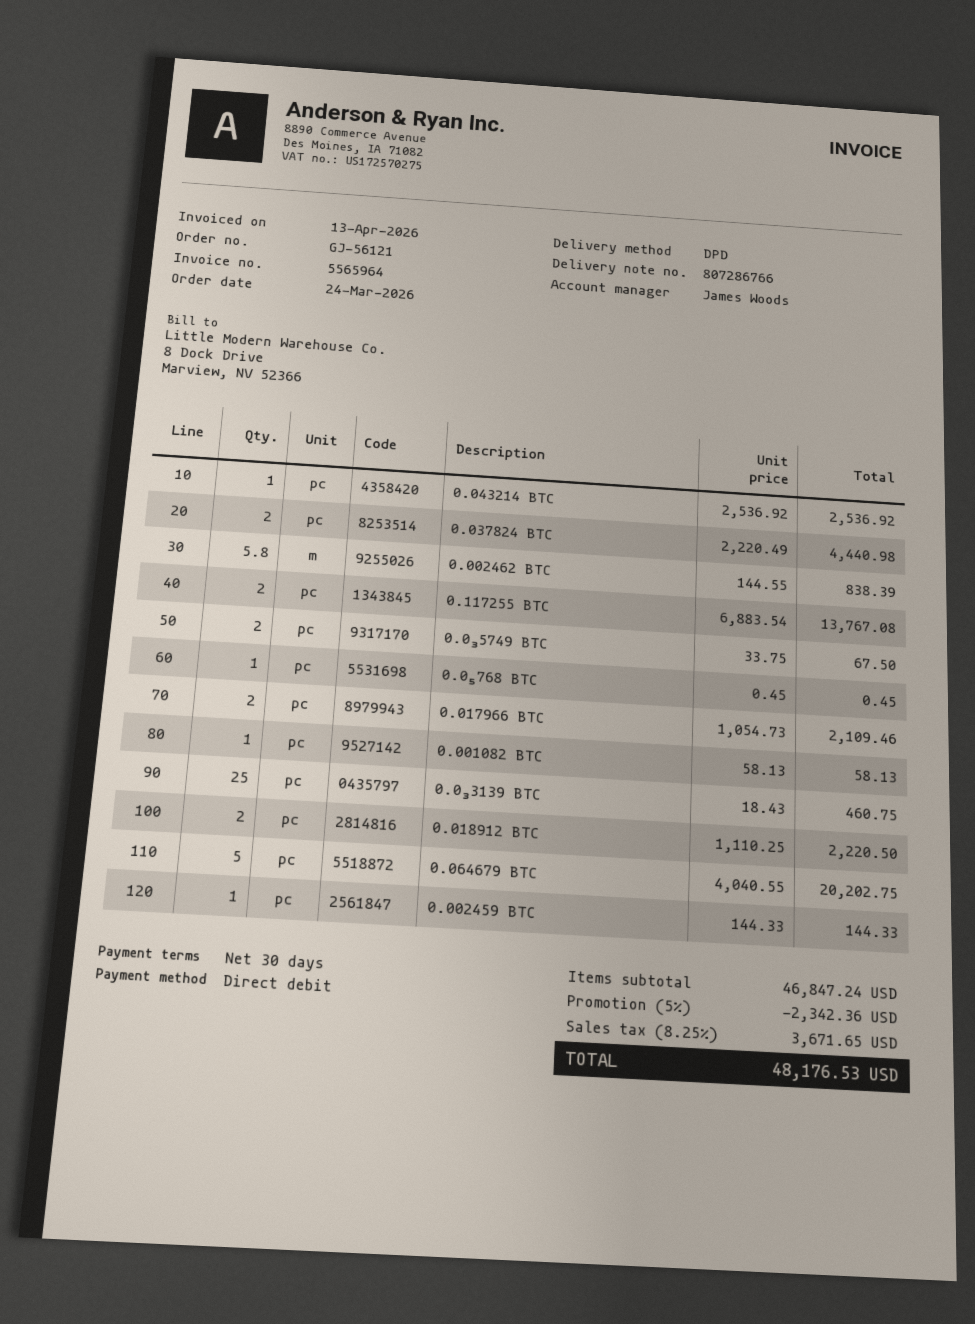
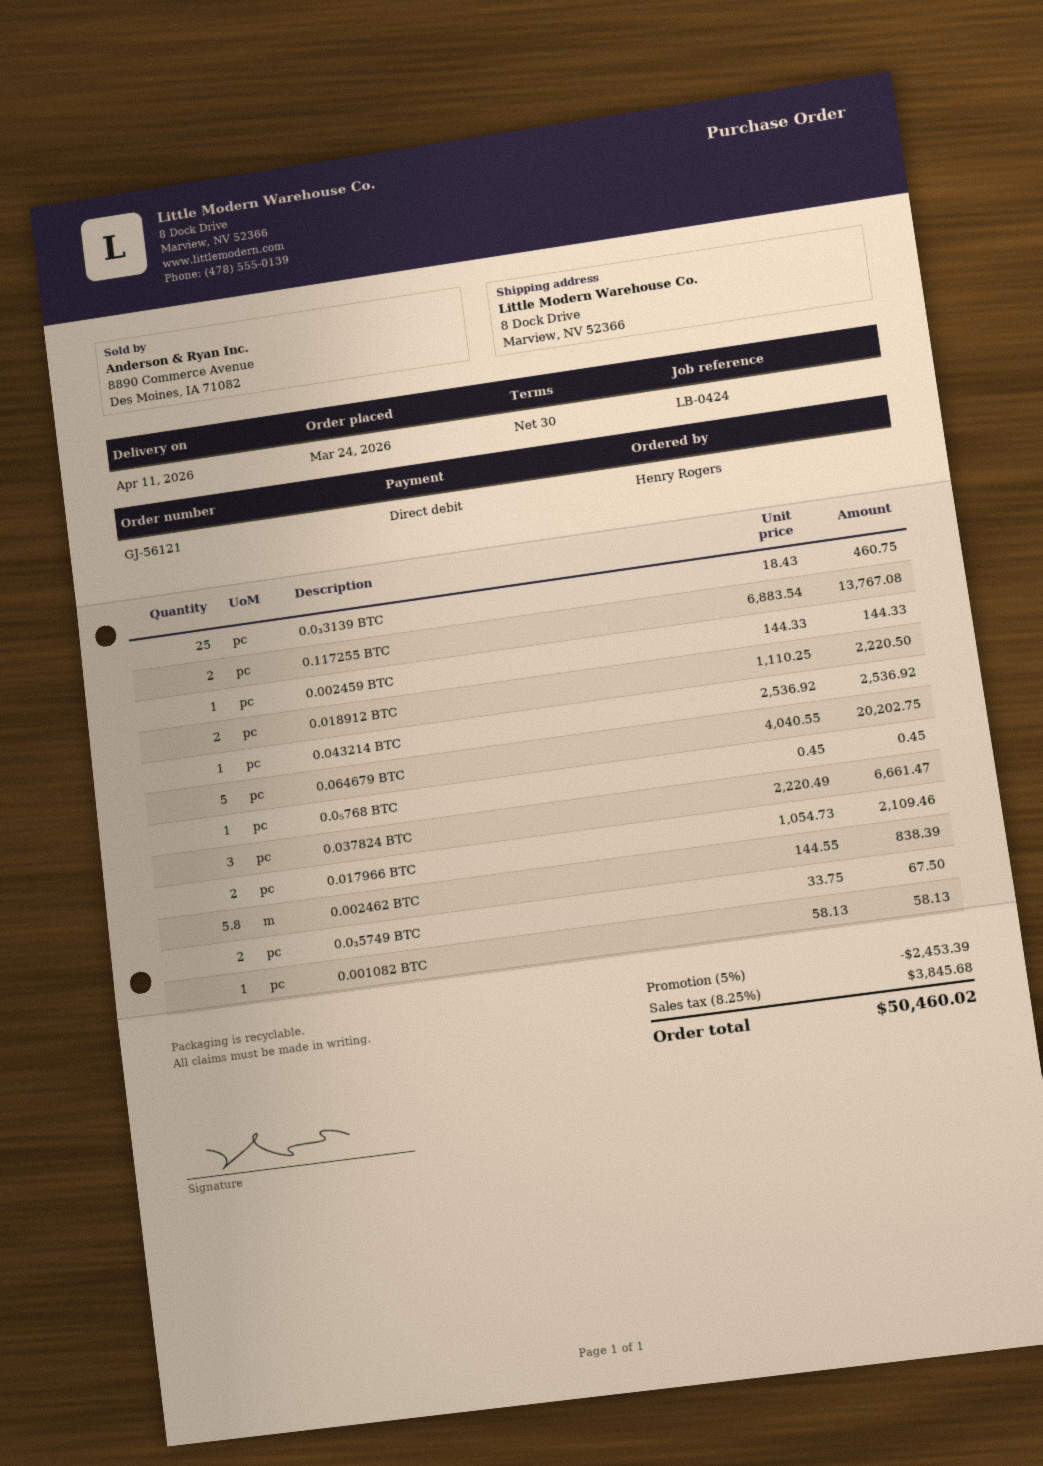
0.037824 BTC: 2 x 2220.49 = 4440.98 -> 3 x 2220.49 = 6661.47
discount: 5% = 2342.36 -> 5% = 2453.39
tax: 8.25% = 3671.65 -> 8.25% = 3845.68
total: 48176.53 -> 50460.02

